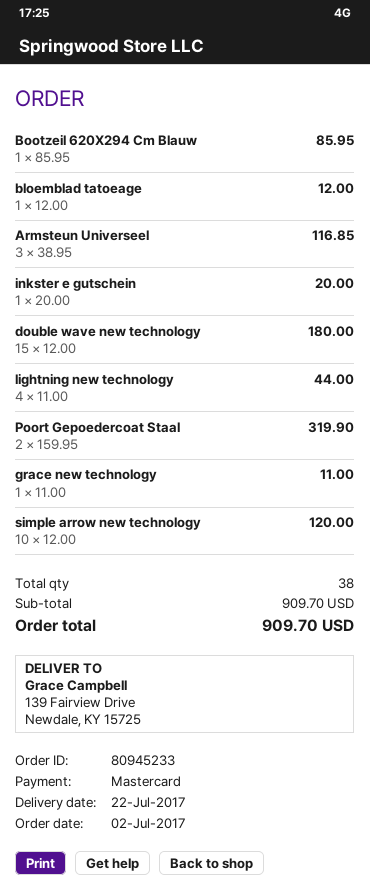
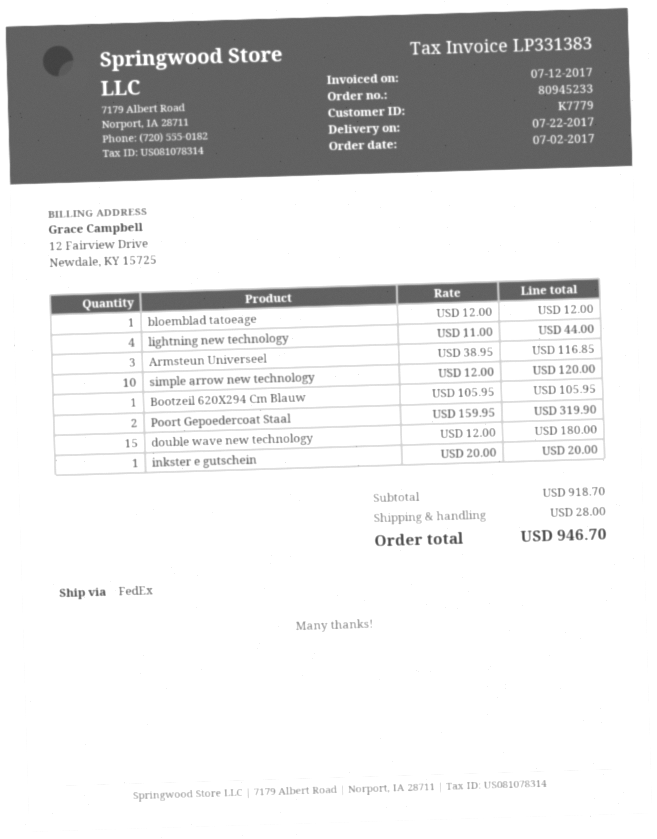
Bootzeil 620X294 Cm Blauw: 1 x 85.95 = 85.95 -> 1 x 105.95 = 105.95
grace new technology: 1 x 11.00 = 11.00 -> none
subtotal: 909.70 -> 918.70
shipping: none -> 28.00
total: 909.70 -> 946.70

